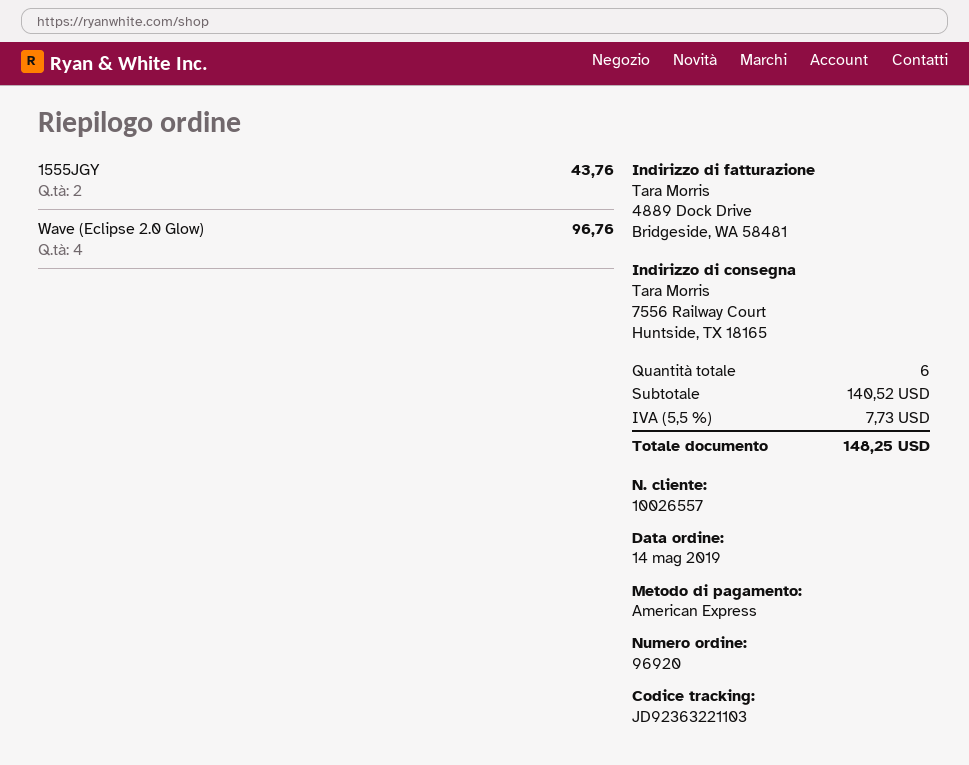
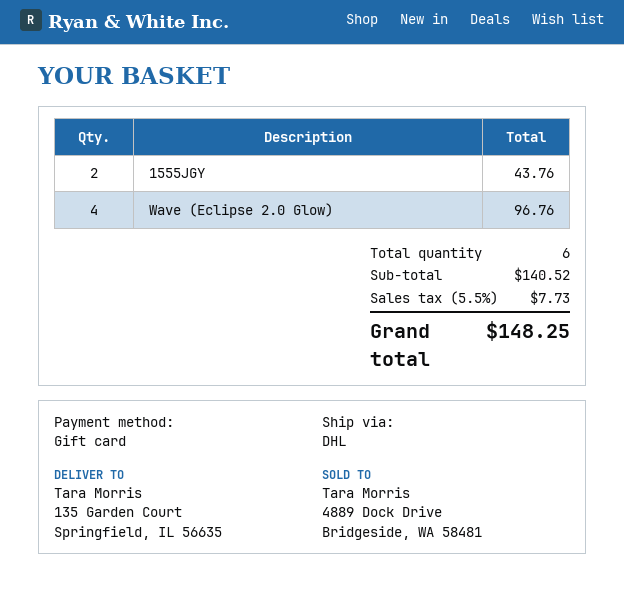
payment method: American Express -> gift card
ship to: 7556 Railway Court, Huntside, TX 18165 -> 135 Garden Court, Springfield, IL 56635

